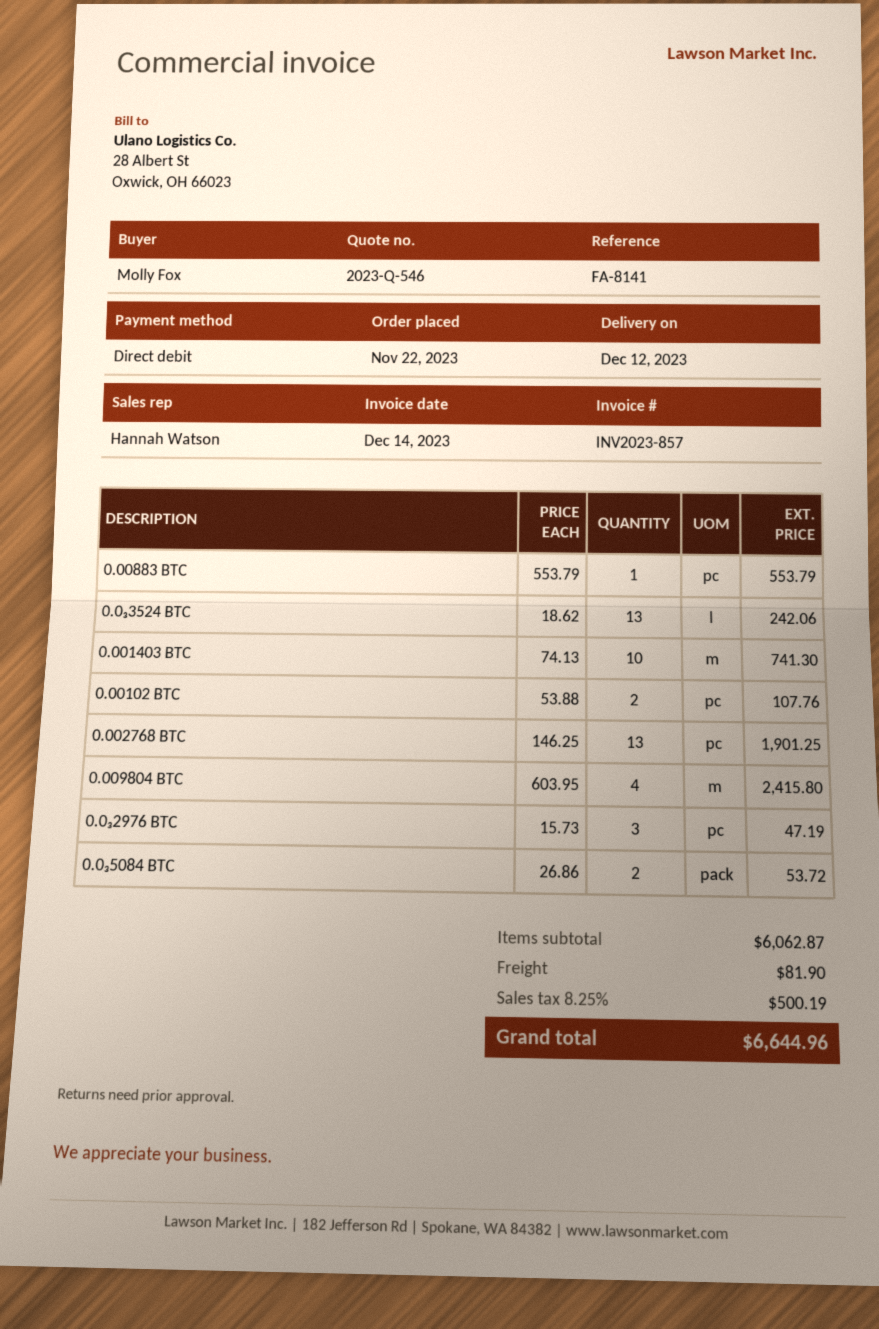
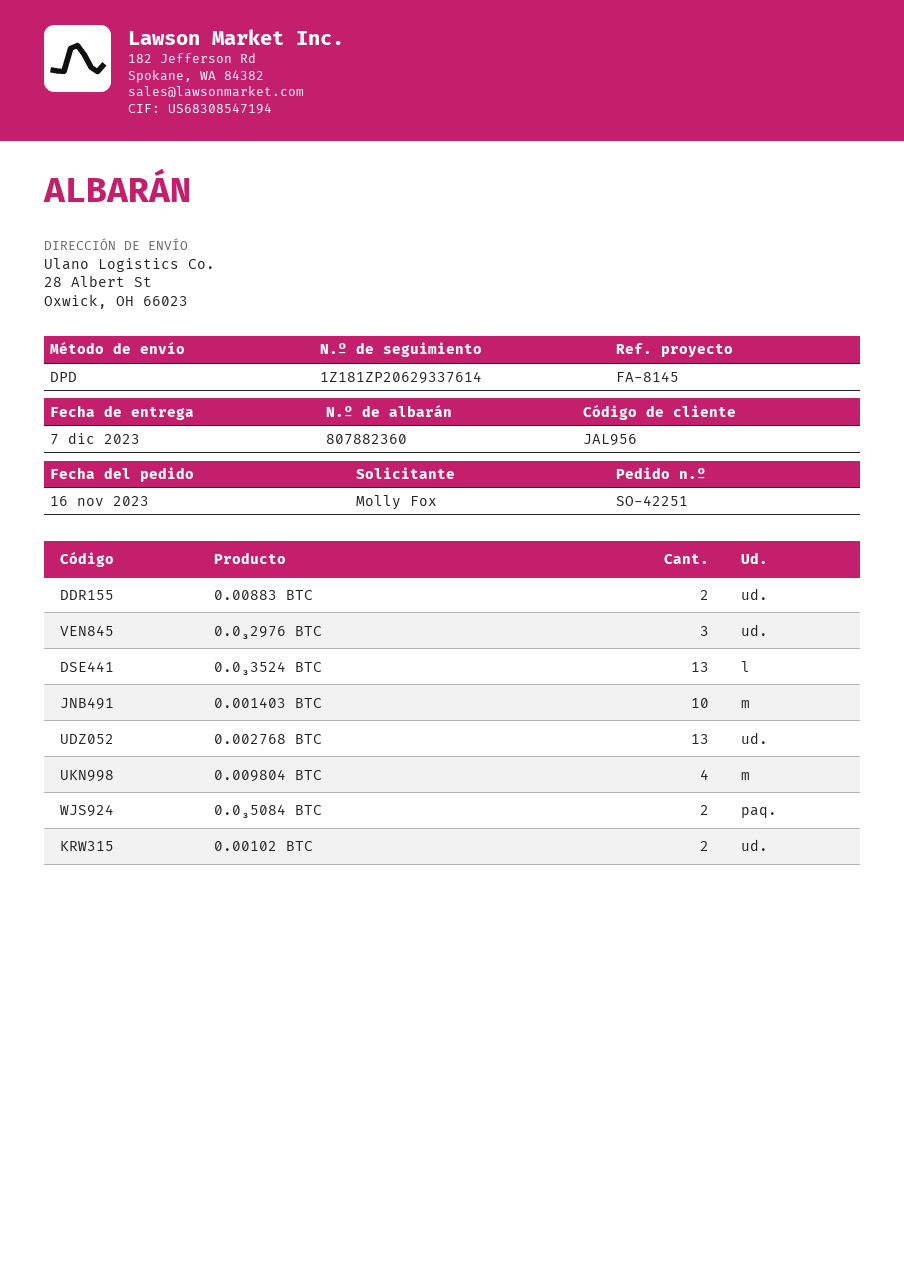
order date: 2023-11-22 -> 2023-11-16
delivery date: 2023-12-12 -> 2023-12-07
reference: FA-8141 -> FA-8145
0.00883 BTC: 1 -> 2

